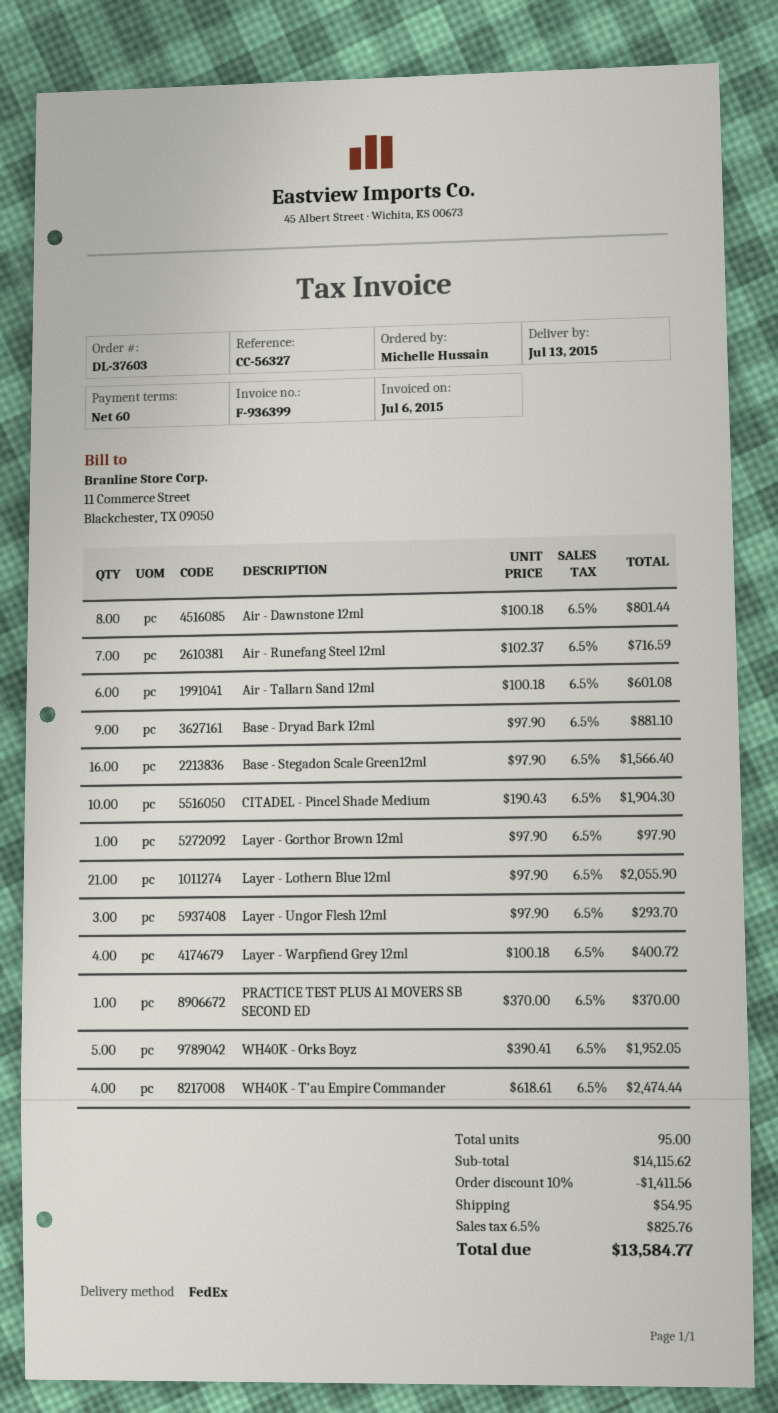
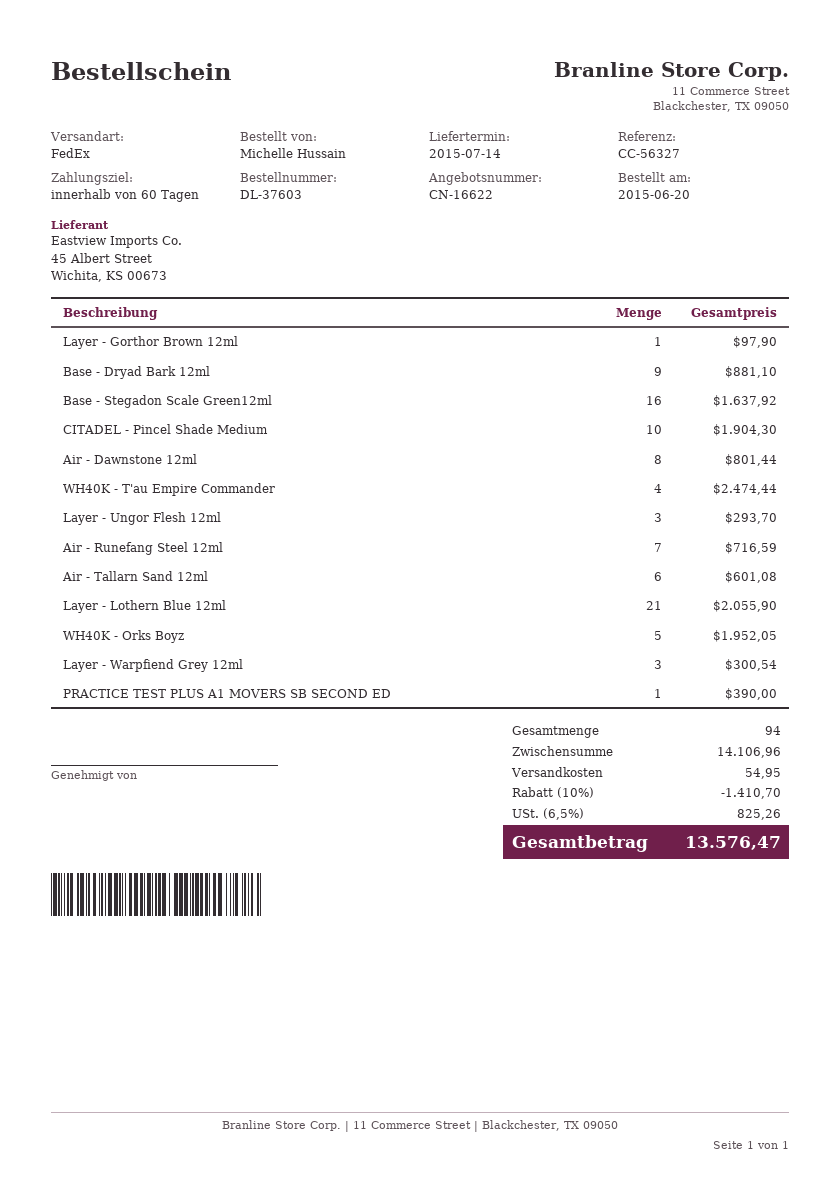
delivery date: 2015-07-13 -> 2015-07-14
Base - Stegadon Scale Green12ml: 16 for 1566.40 -> 16 for 1637.92
Layer - Warpfiend Grey 12ml: 4 for 400.72 -> 3 for 300.54
PRACTICE TEST PLUS A1 MOVERS SB SECOND ED: 1 for 370.00 -> 1 for 390.00
total quantity: 95 -> 94
subtotal: 14115.62 -> 14106.96
discount: 10% = 1411.56 -> 10% = 1410.70
tax: 6.5% = 825.76 -> 6.5% = 825.26
total: 13584.77 -> 13576.47

